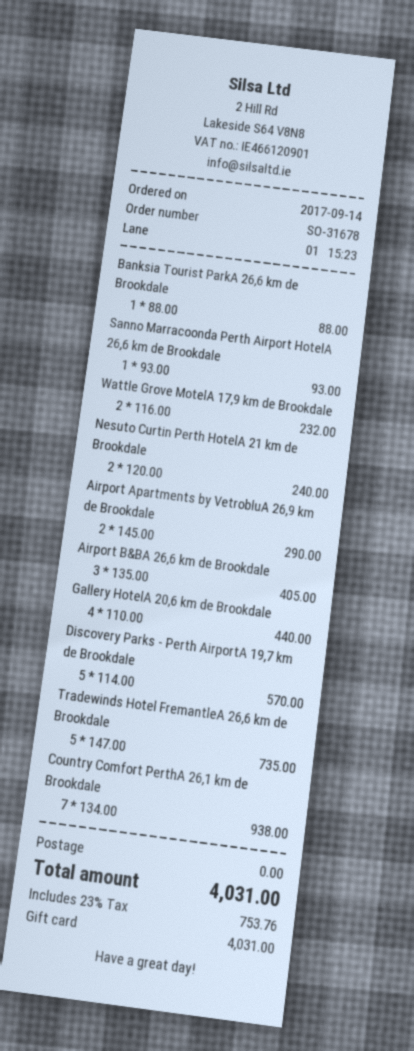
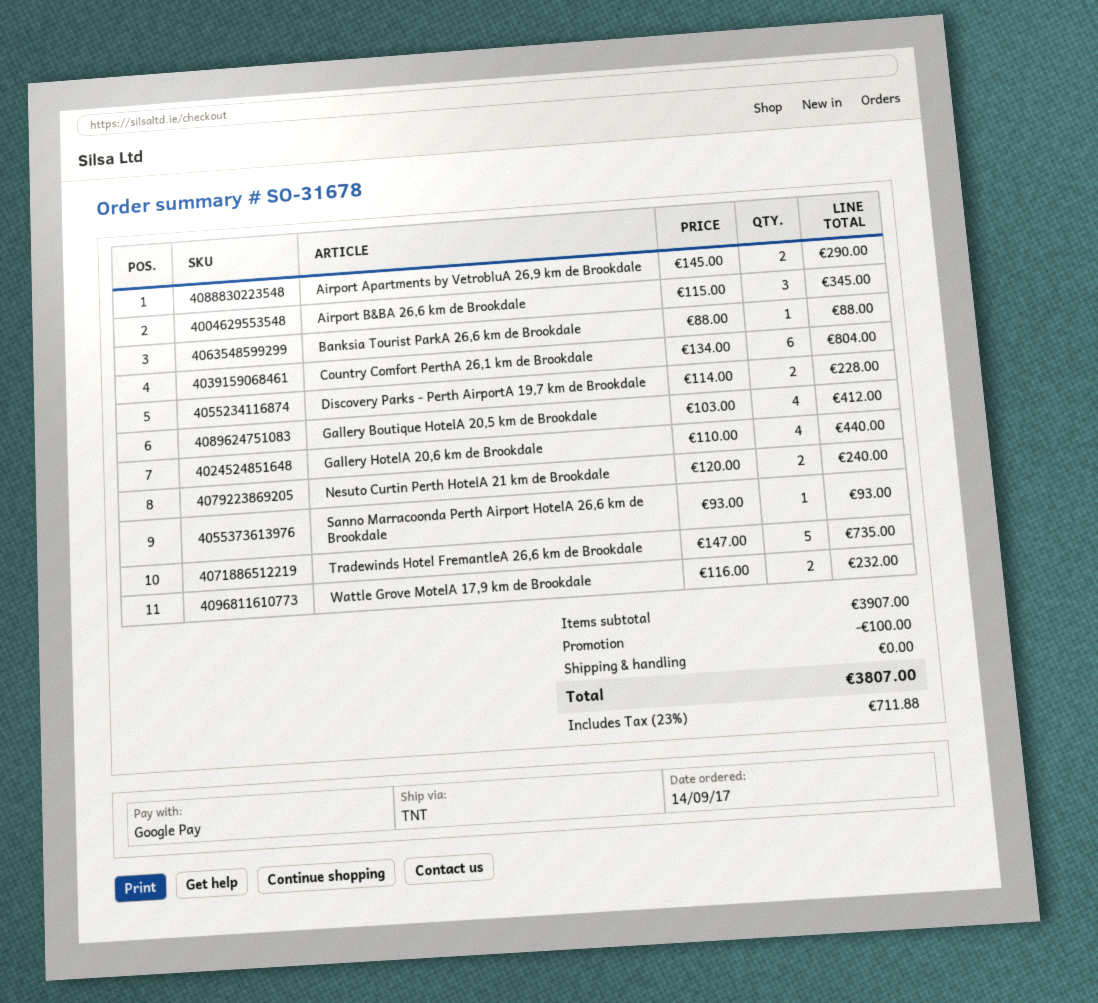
payment method: gift card -> Google Pay
Airport B&BA 26,6 km de Brookdale: 3 x 135.00 = 405.00 -> 3 x 115.00 = 345.00
Discovery Parks - Perth AirportA 19,7 km de Brookdale: 5 x 114.00 = 570.00 -> 2 x 114.00 = 228.00
Country Comfort PerthA 26,1 km de Brookdale: 7 x 134.00 = 938.00 -> 6 x 134.00 = 804.00
Gallery Boutique HotelA 20,5 km de Brookdale: none -> 4 x 103.00 = 412.00
discount: none -> 100.00
tax: 23% = 753.76 -> 23% = 711.88
total: 4031.00 -> 3807.00

